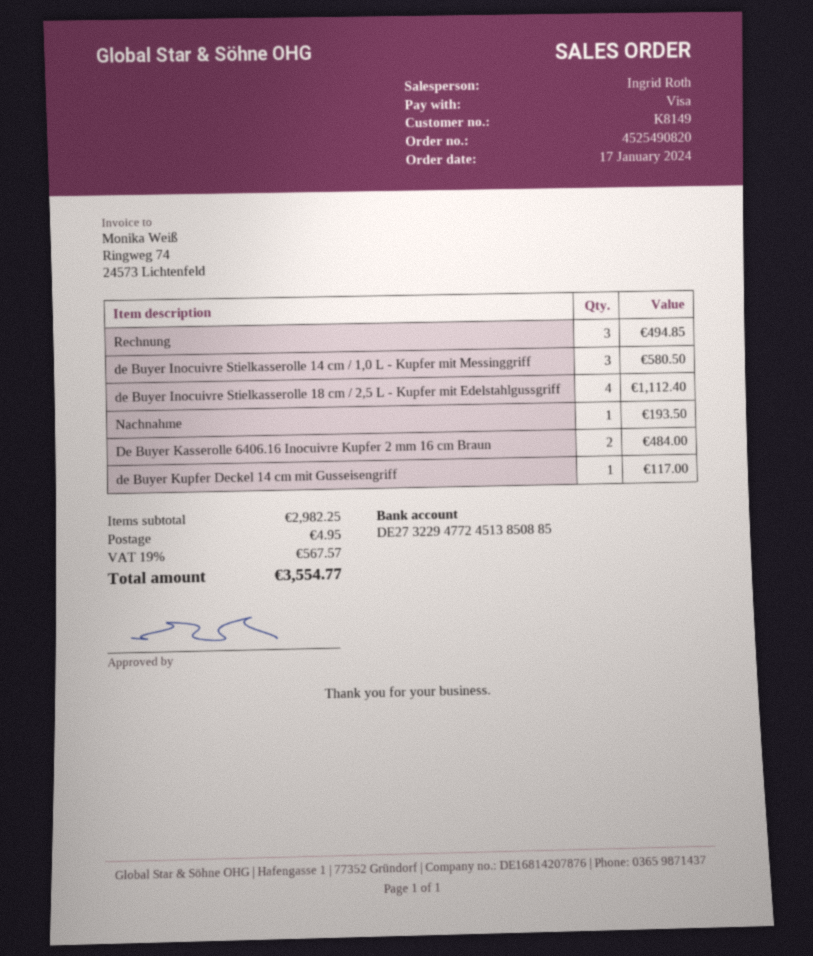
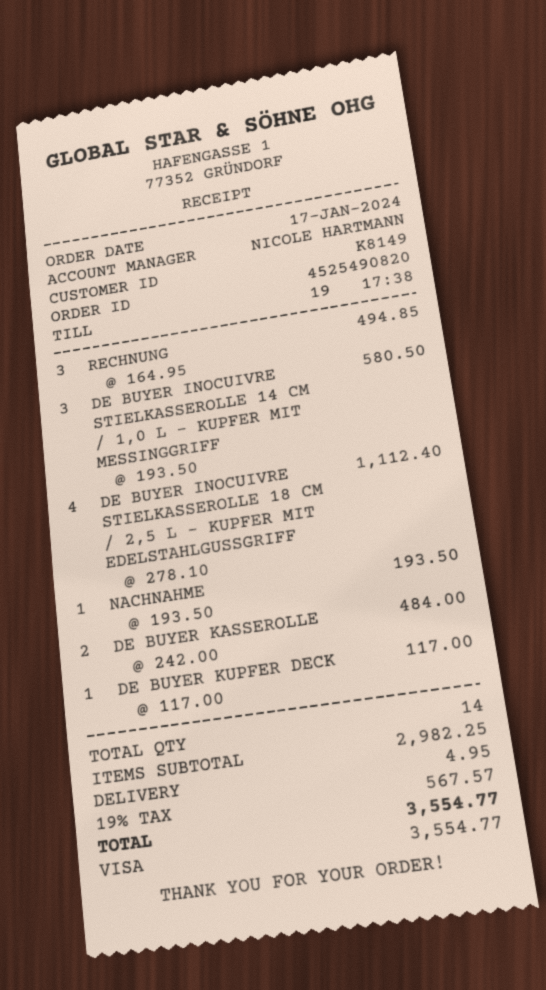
sales rep: Ingrid Roth -> NICOLE HARTMANN

